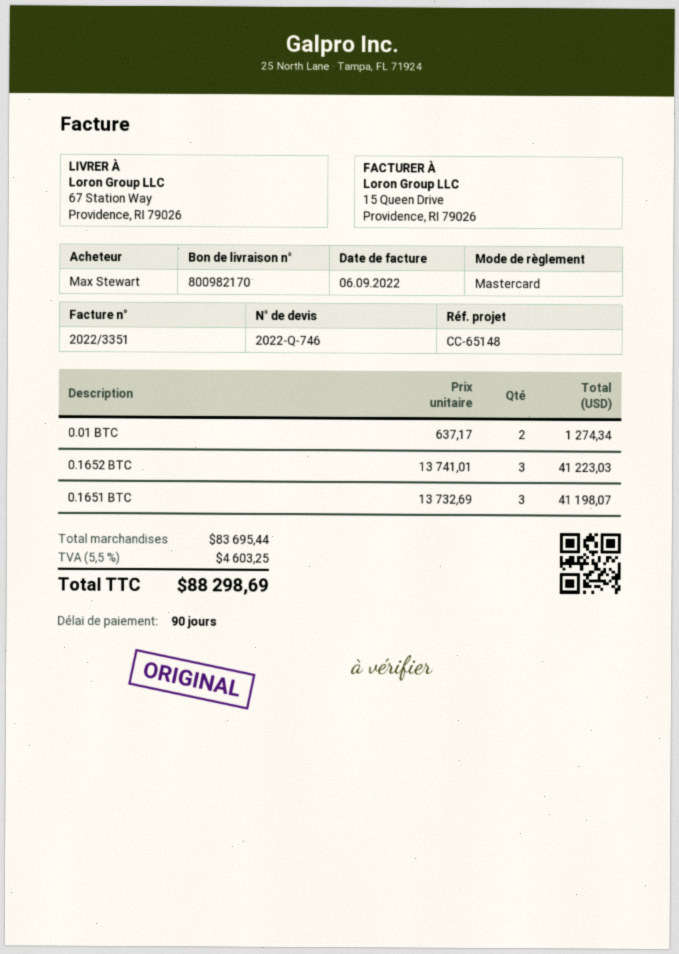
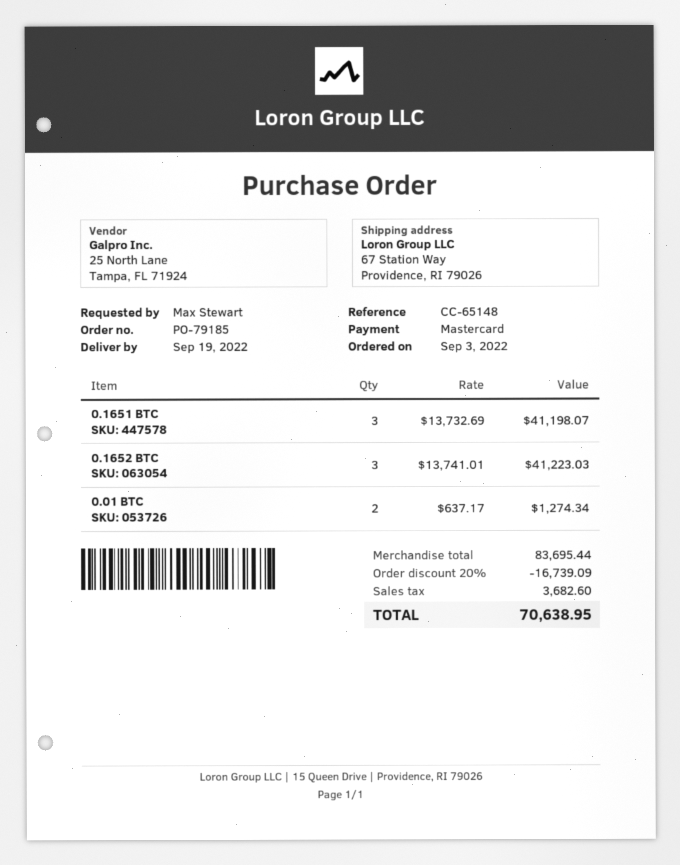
discount: none -> 20% = 16739.09
tax: 4603.25 -> 3682.60
total: 88298.69 -> 70638.95

